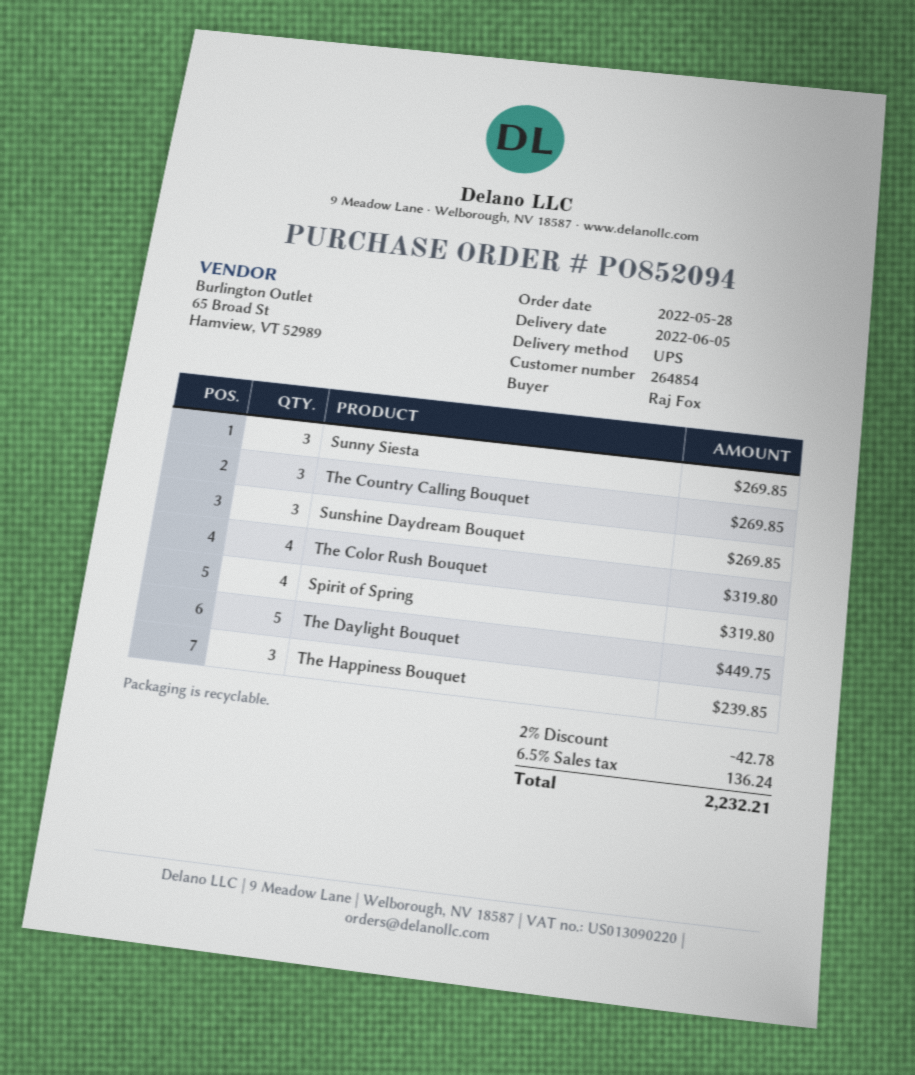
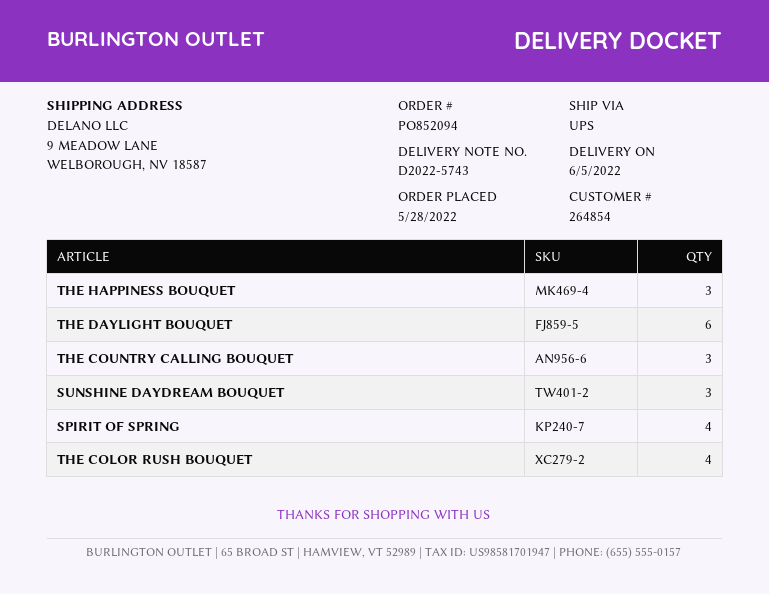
Sunny Siesta: 3 -> none
The Daylight Bouquet: 5 -> 6

